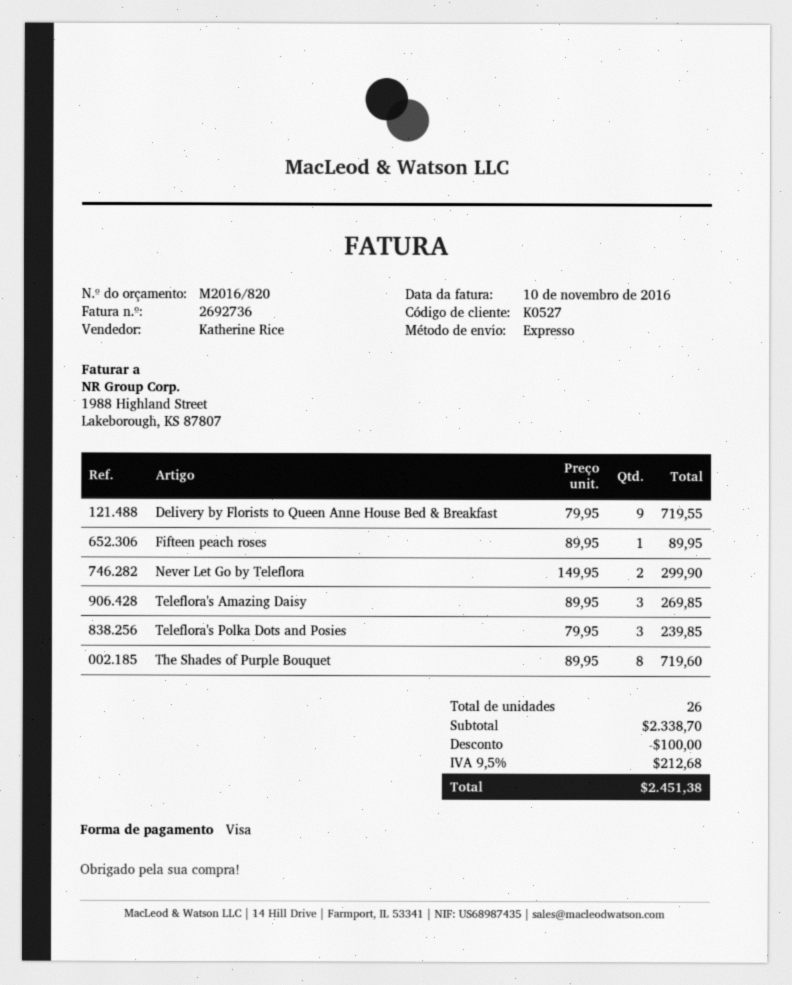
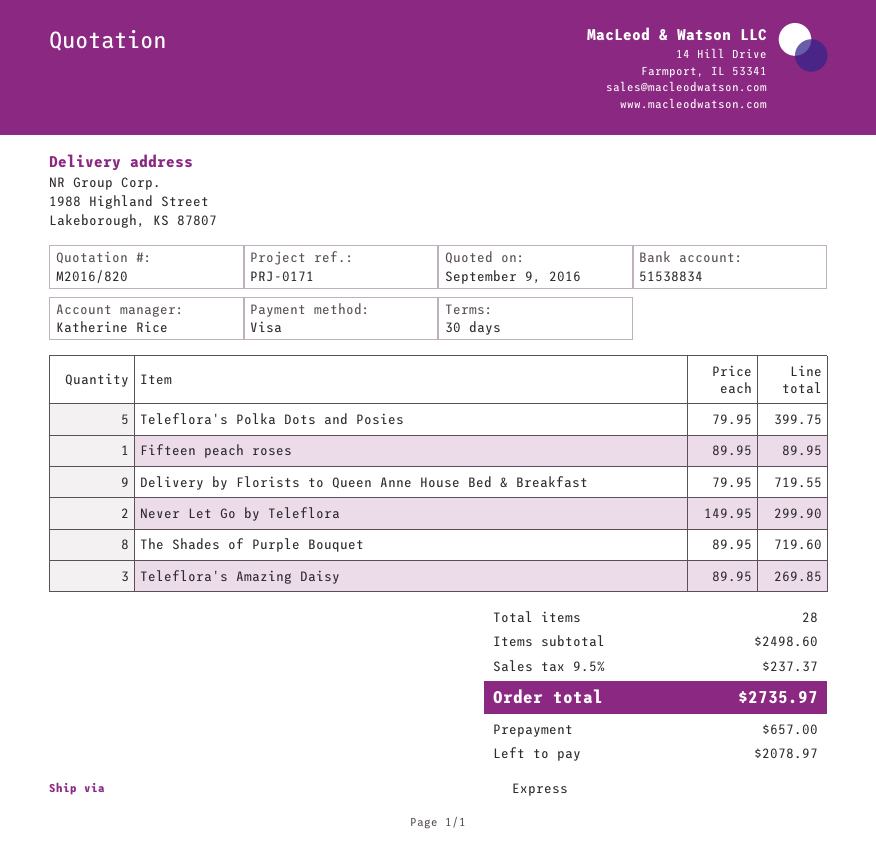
Teleflora's Polka Dots and Posies: 3 x 79.95 = 239.85 -> 5 x 79.95 = 399.75
total quantity: 26 -> 28
subtotal: 2338.70 -> 2498.60
discount: 100.00 -> none
tax: 9.5% = 212.68 -> 9.5% = 237.37
total: 2451.38 -> 2735.97

